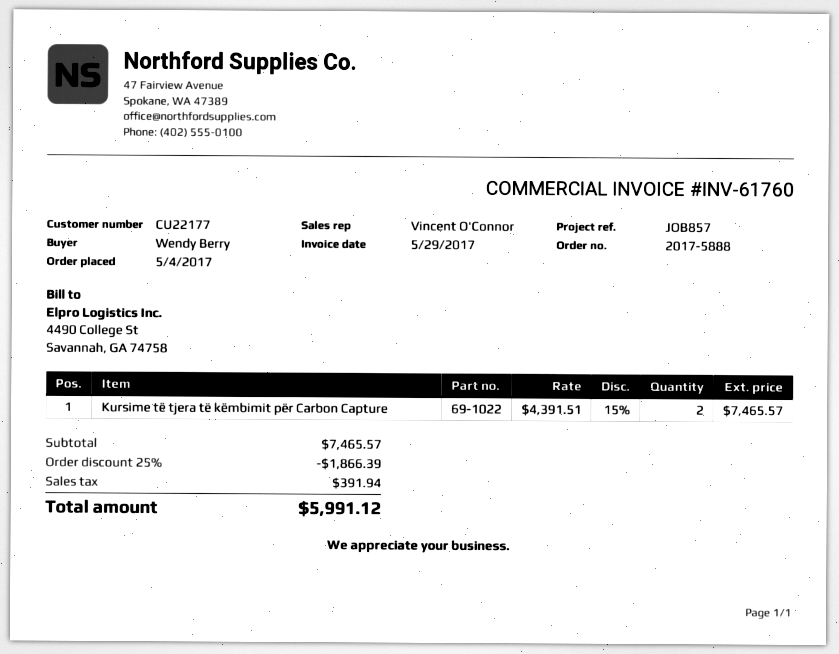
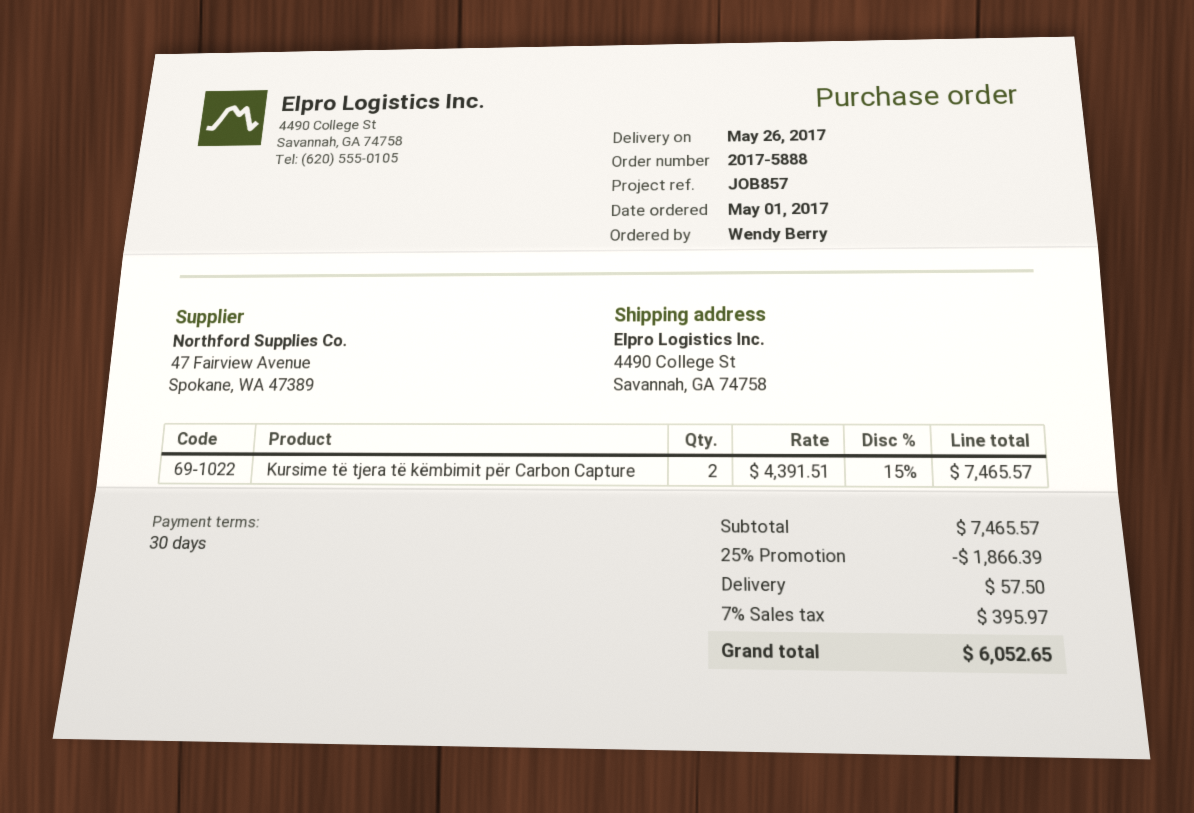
order date: 2017-05-04 -> 2017-05-01
shipping: none -> 57.50
tax: 391.94 -> 395.97
total: 5991.12 -> 6052.65

